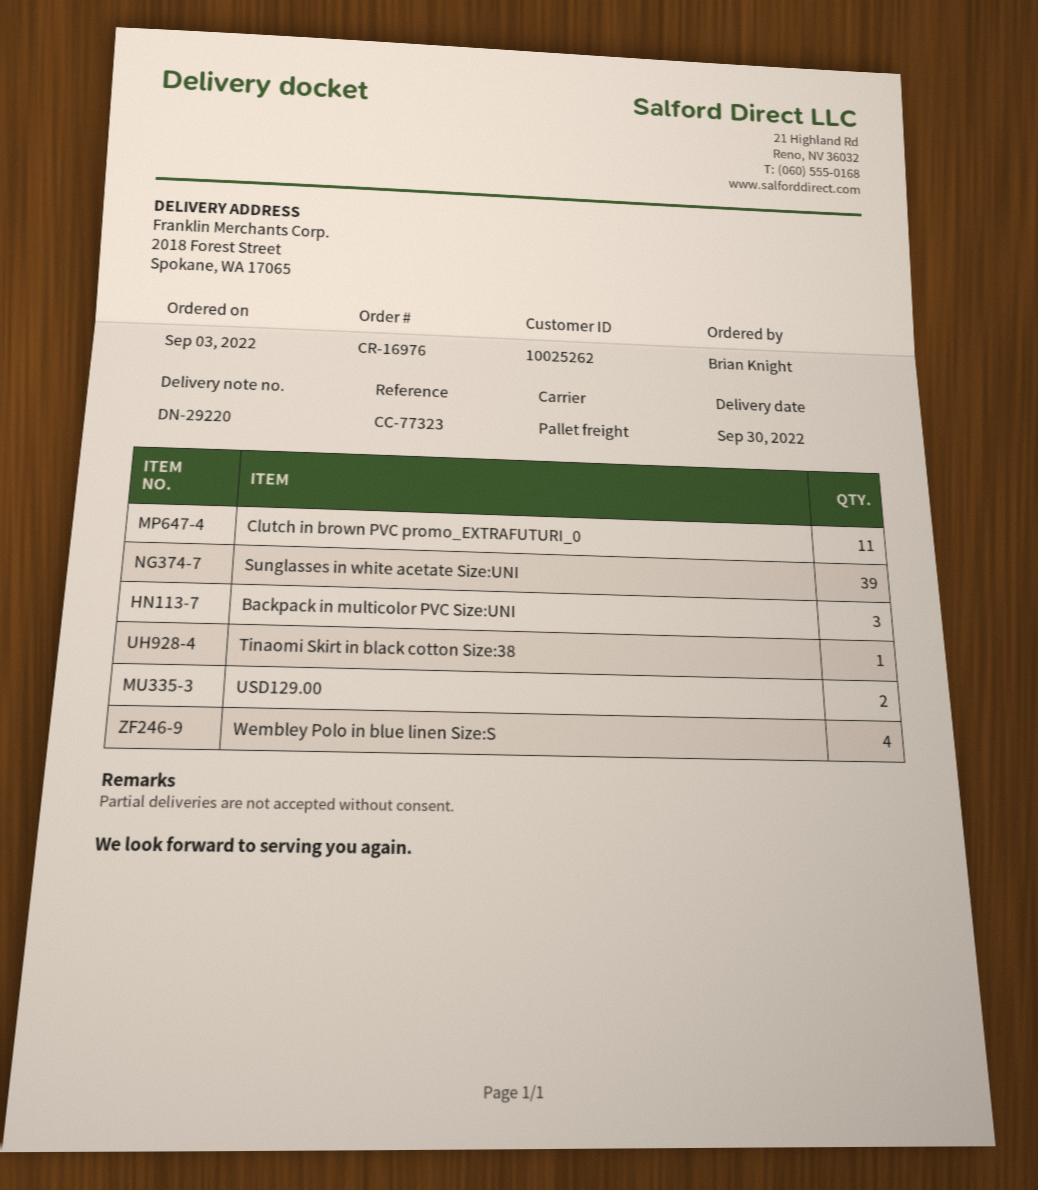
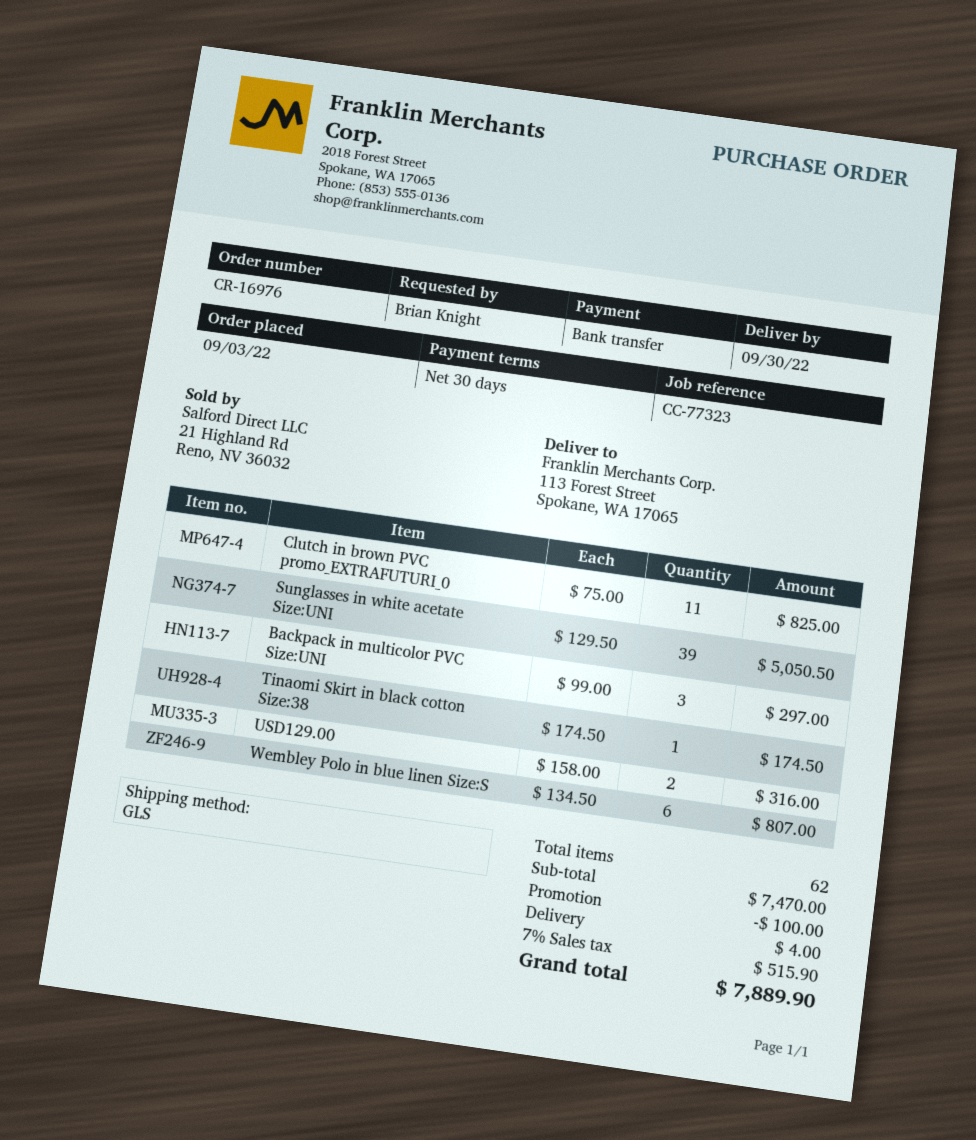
shipping method: pallet freight -> GLS
ship to: 2018 Forest Street, Spokane, WA 17065 -> 113 Forest Street, Spokane, WA 17065
Wembley Polo in blue linen Size:S: 4 -> 6

